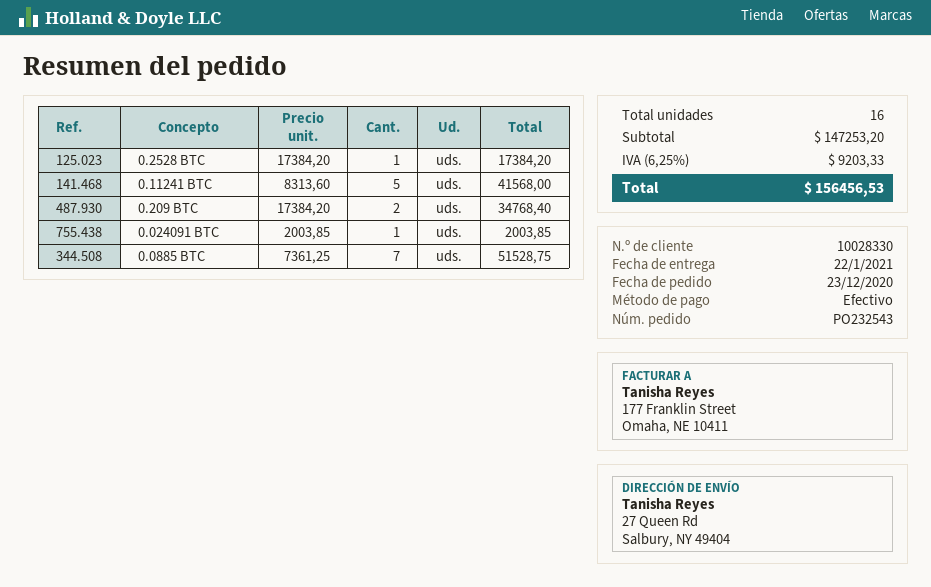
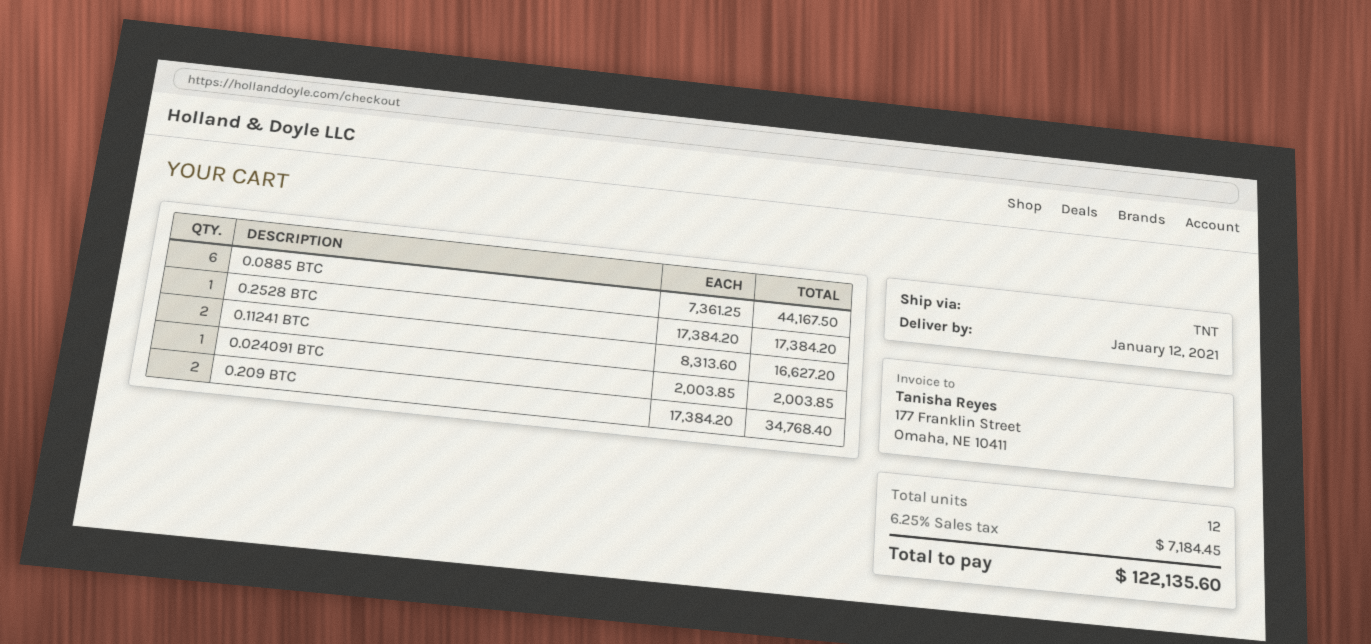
delivery date: 2021-01-22 -> 2021-01-12
0.11241 BTC: 5 x 8313.60 = 41568.00 -> 2 x 8313.60 = 16627.20
0.0885 BTC: 7 x 7361.25 = 51528.75 -> 6 x 7361.25 = 44167.50
total quantity: 16 -> 12
tax: 6.25% = 9203.33 -> 6.25% = 7184.45
total: 156456.53 -> 122135.60

